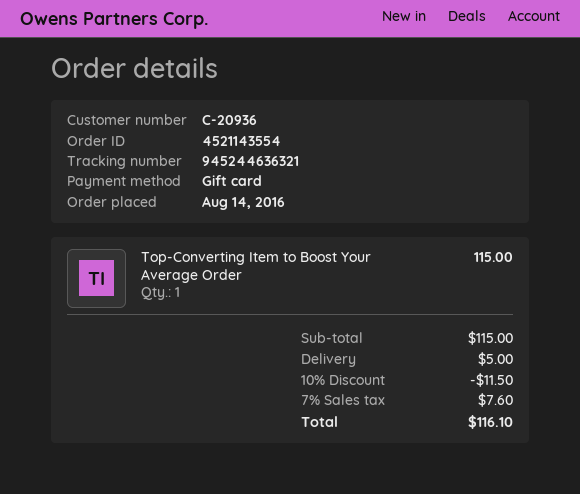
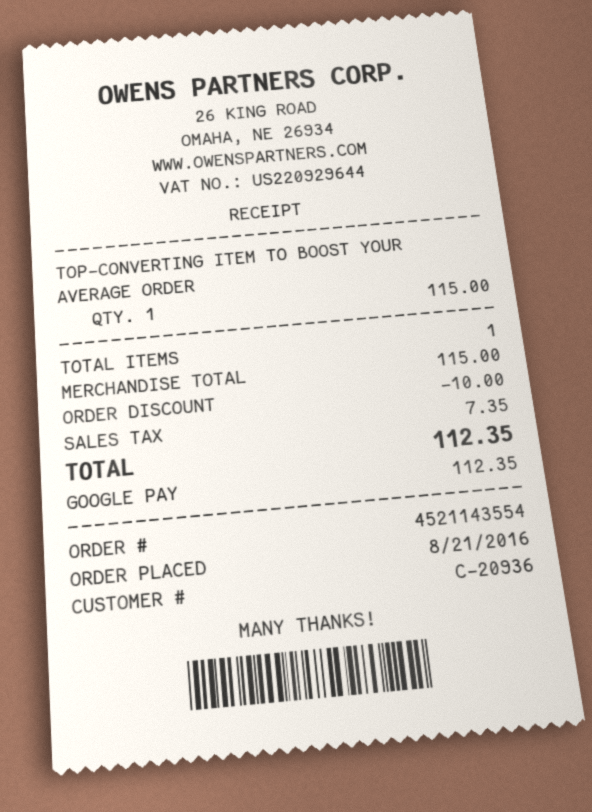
order date: 2016-08-14 -> 2016-08-21
payment method: gift card -> Google Pay
discount: 11.50 -> 10.00
shipping: 5.00 -> none
tax: 7.60 -> 7.35
total: 116.10 -> 112.35

